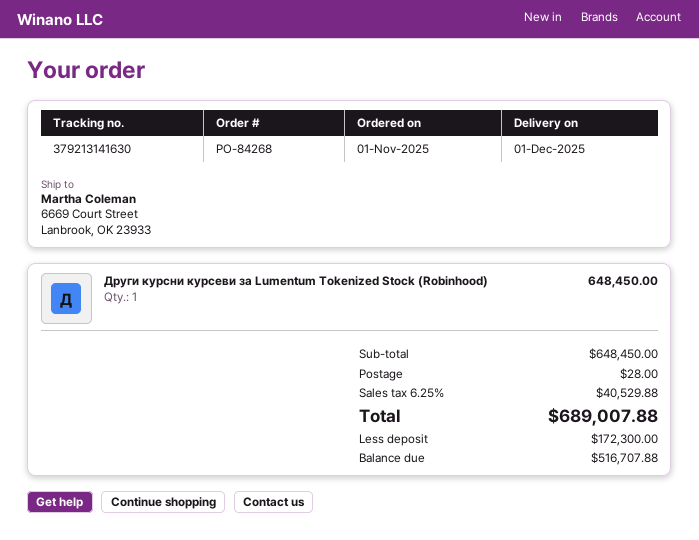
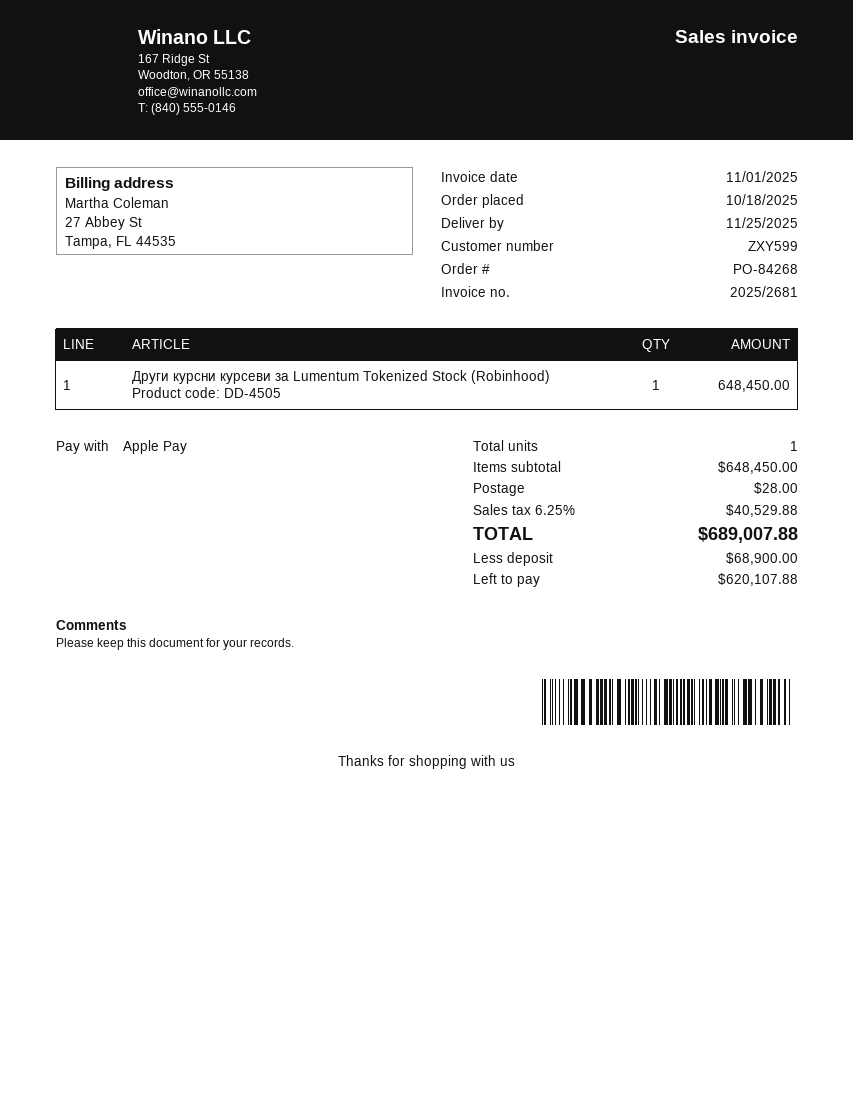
order date: 2025-11-01 -> 2025-10-18
delivery date: 2025-12-01 -> 2025-11-25
deposit: 172300.00 -> 68900.00
balance: 516707.88 -> 620107.88

